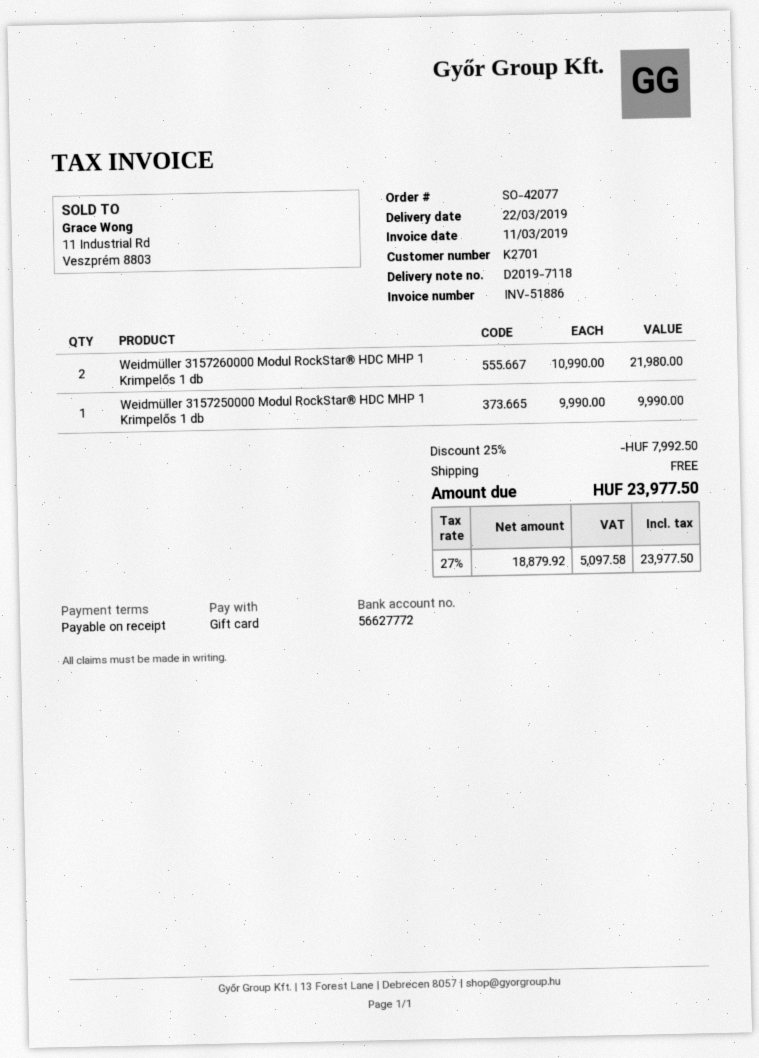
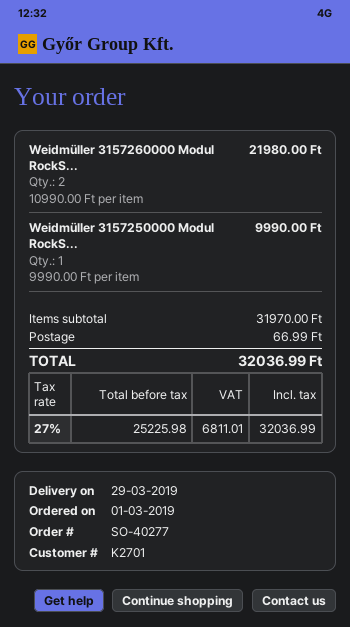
order number: SO-42077 -> SO-40277
delivery date: 2019-03-22 -> 2019-03-29
discount: 25% = 7992.50 -> none
shipping: 0.00 -> 66.99
net: 18879.92 -> 25225.98
tax: 27% = 5097.58 -> 27% = 6811.01
total: 23977.50 -> 32036.99

